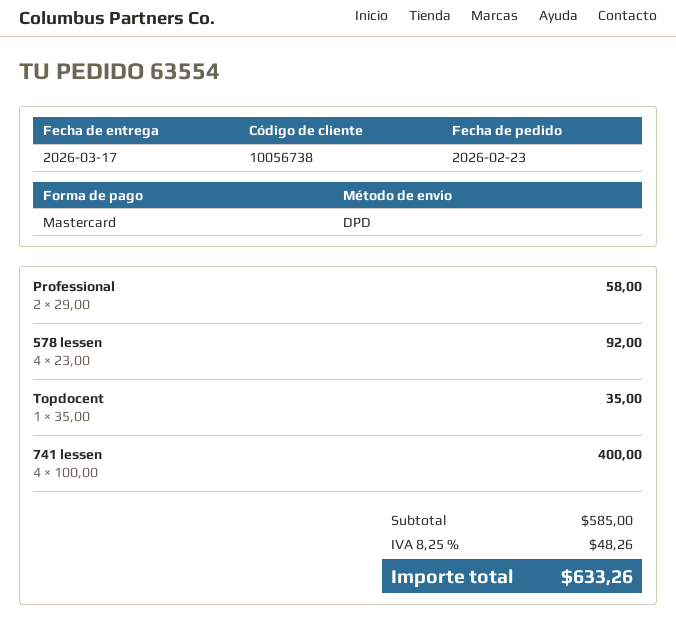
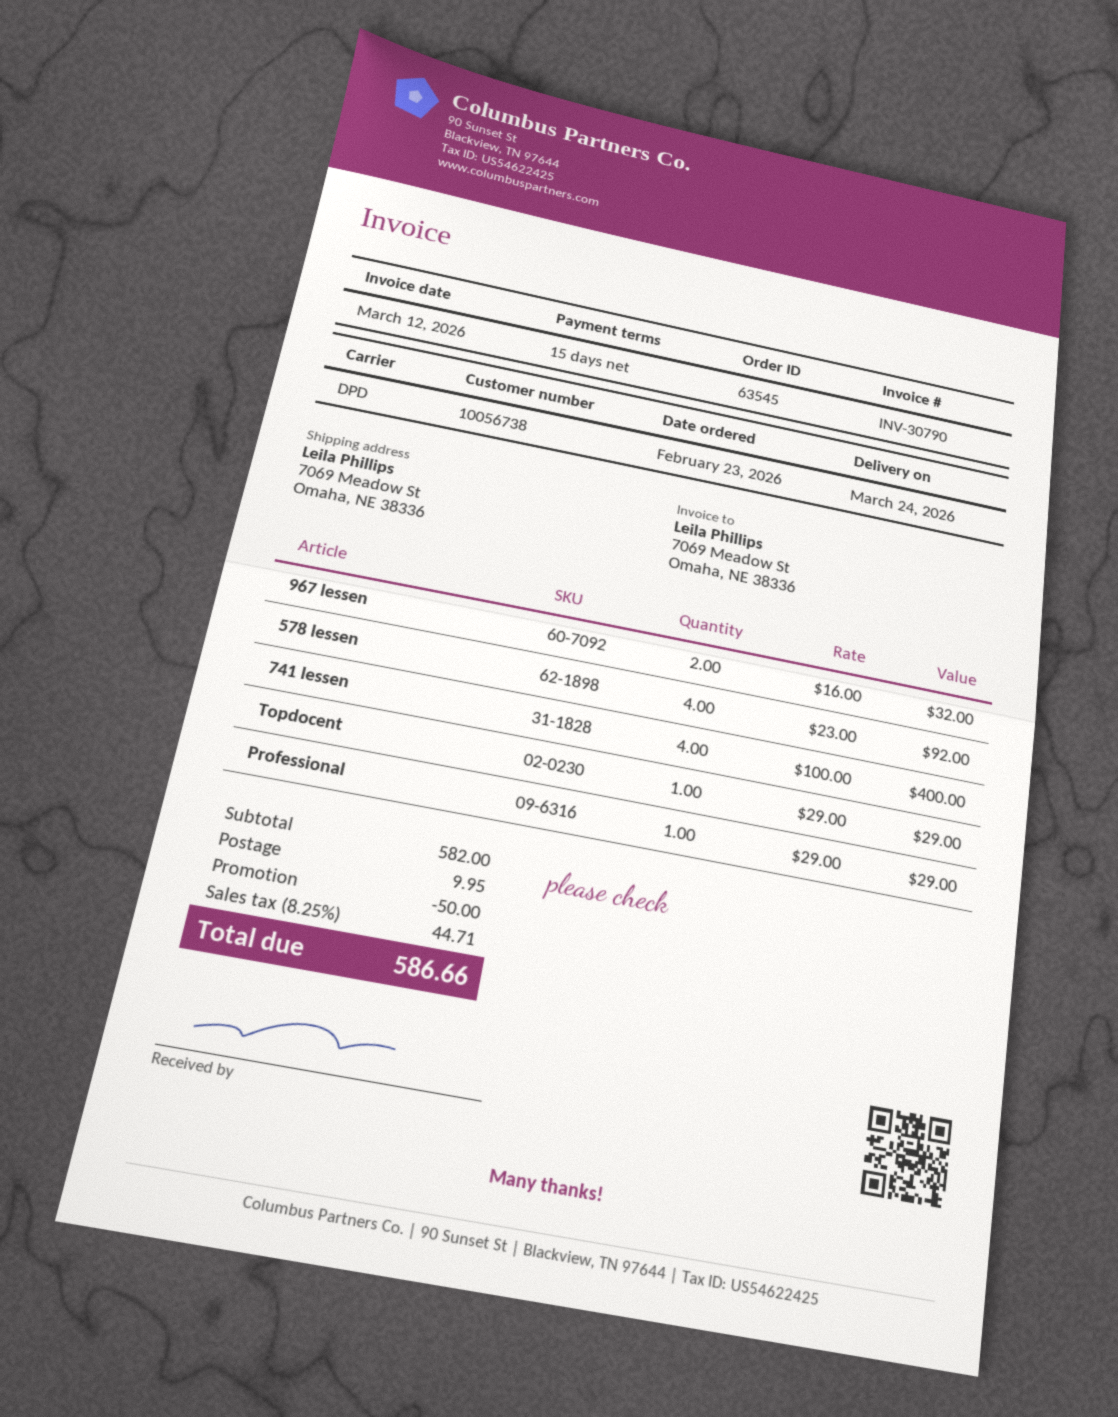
order number: 63554 -> 63545
delivery date: 2026-03-17 -> 2026-03-24
Professional: 2 x 29.00 = 58.00 -> 1 x 29.00 = 29.00
Topdocent: 1 x 35.00 = 35.00 -> 1 x 29.00 = 29.00
967 lessen: none -> 2 x 16.00 = 32.00
subtotal: 585.00 -> 582.00
discount: none -> 50.00
shipping: none -> 9.95
tax: 8.25% = 48.26 -> 8.25% = 44.71
total: 633.26 -> 586.66

